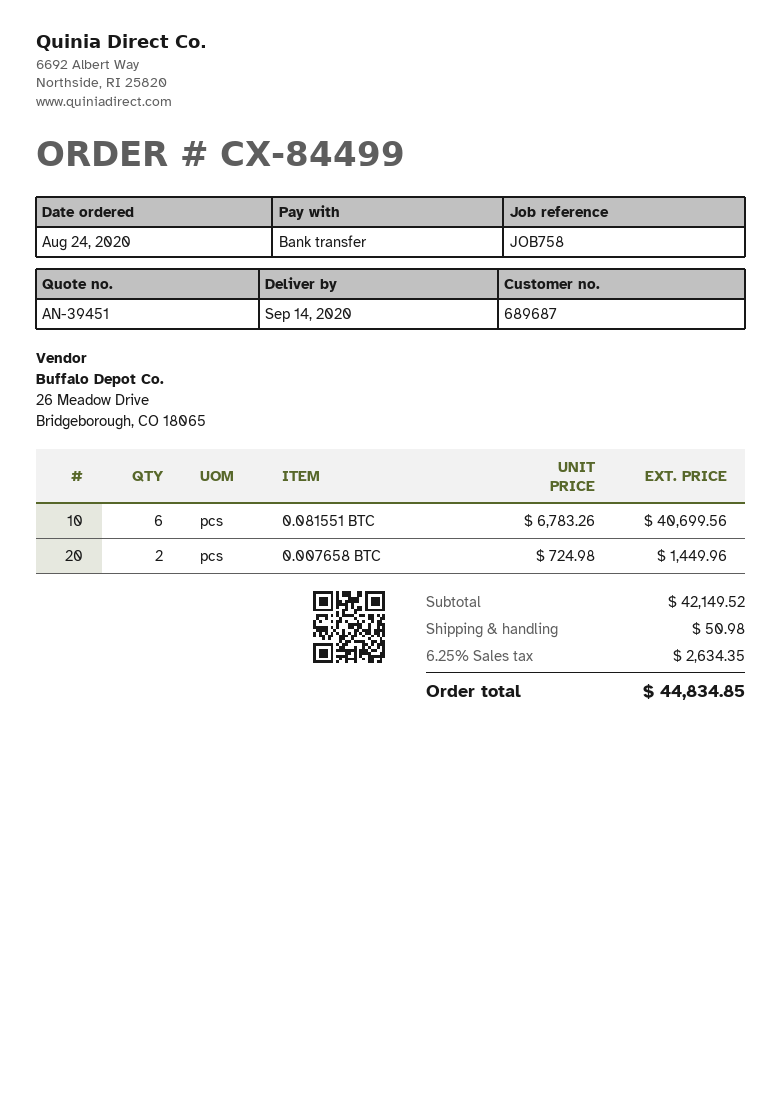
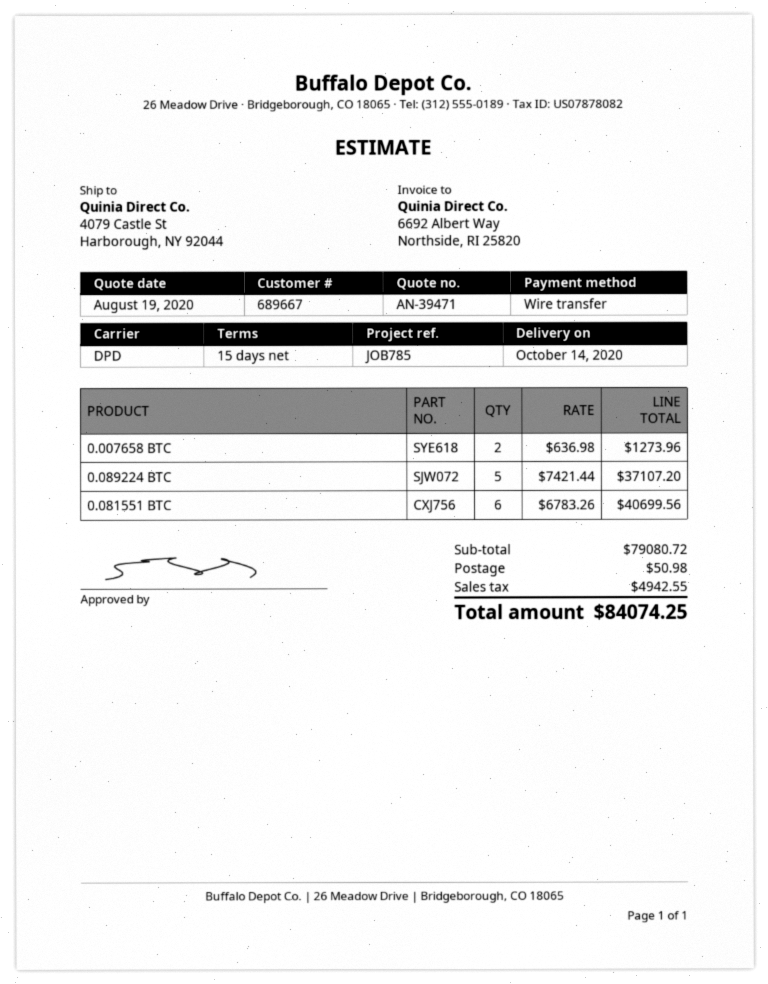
quote number: AN-39451 -> AN-39471
delivery date: 2020-09-14 -> 2020-10-14
customer number: 689687 -> 689667
reference: JOB758 -> JOB785
0.007658 BTC: 2 x 724.98 = 1449.96 -> 2 x 636.98 = 1273.96
0.089224 BTC: none -> 5 x 7421.44 = 37107.20
subtotal: 42149.52 -> 79080.72
tax: 2634.35 -> 4942.55
total: 44834.85 -> 84074.25

